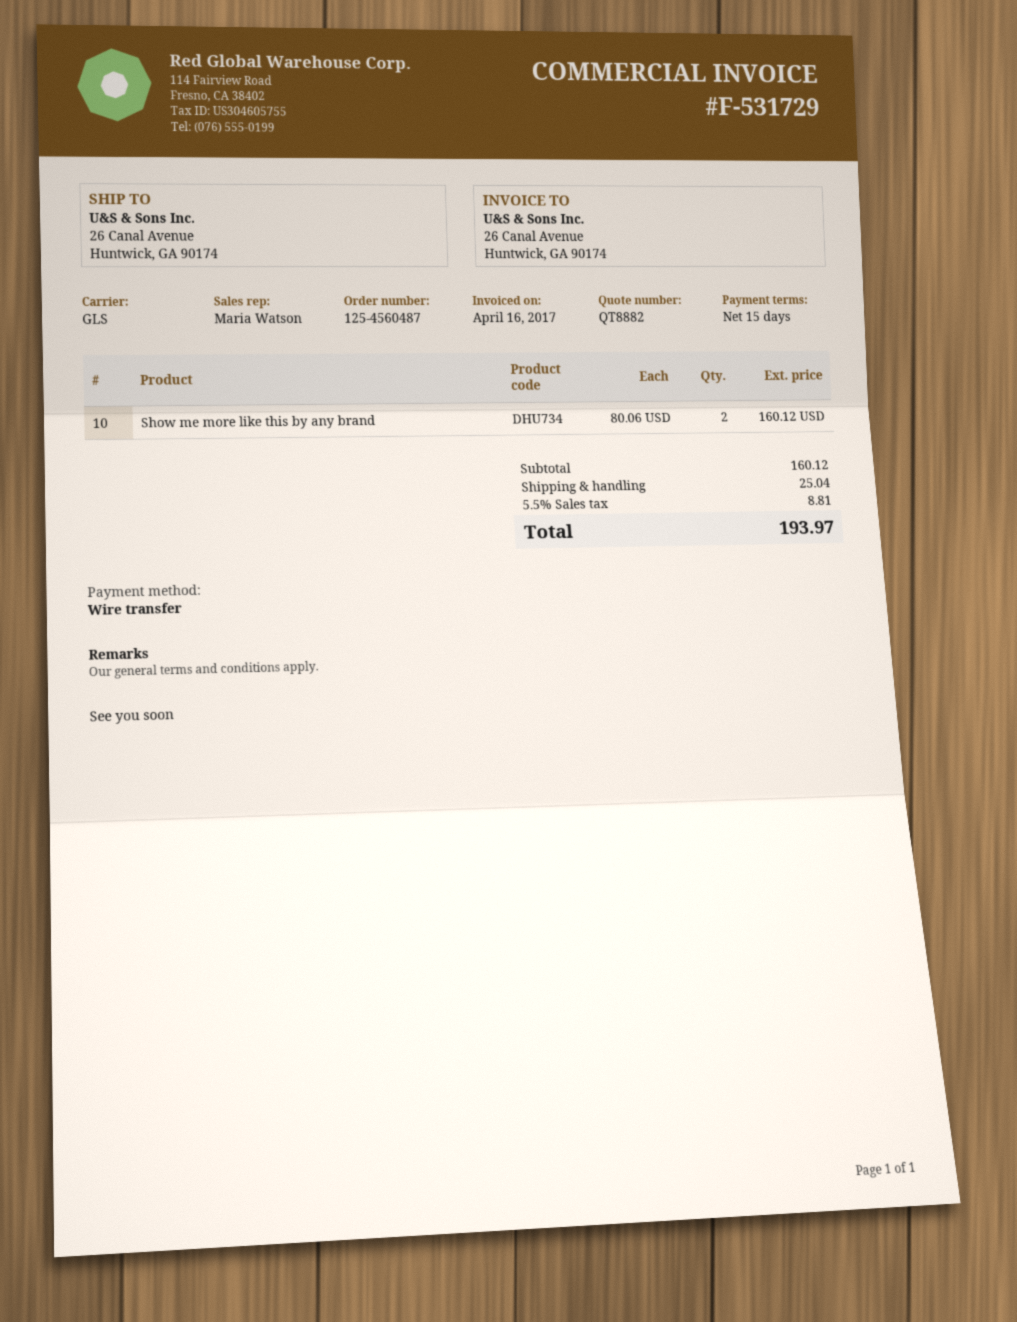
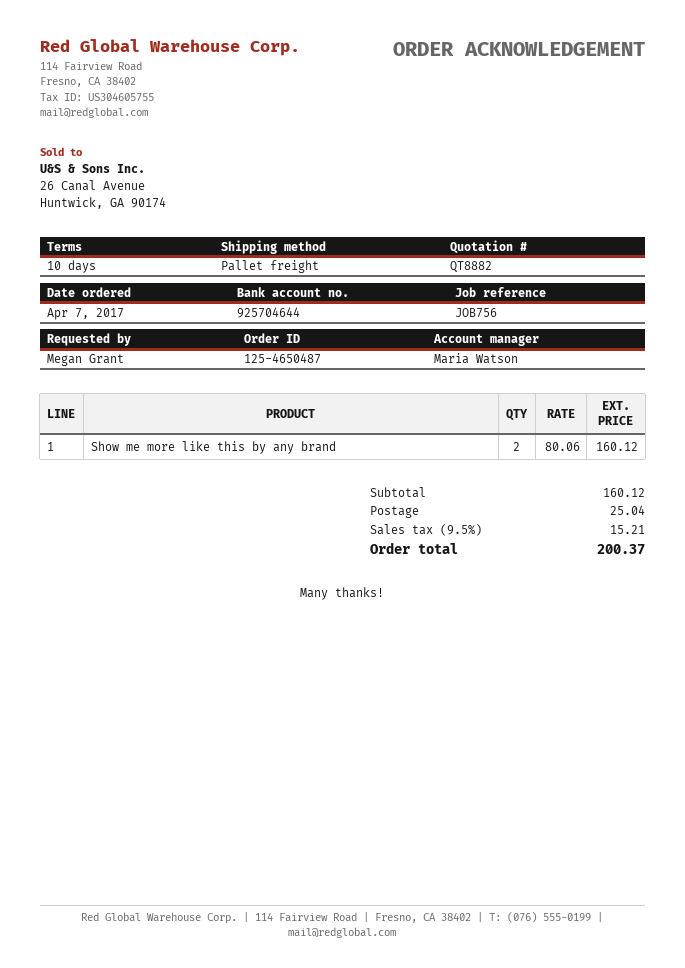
order number: 125-4560487 -> 125-4650487
payment terms: 15 days -> 10 days
shipping method: GLS -> pallet freight
tax: 5.5% = 8.81 -> 9.5% = 15.21
total: 193.97 -> 200.37

